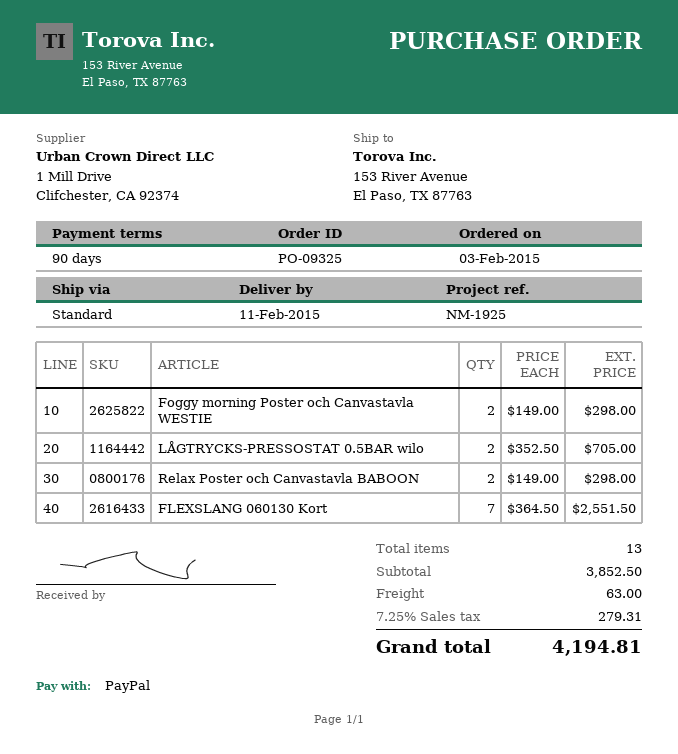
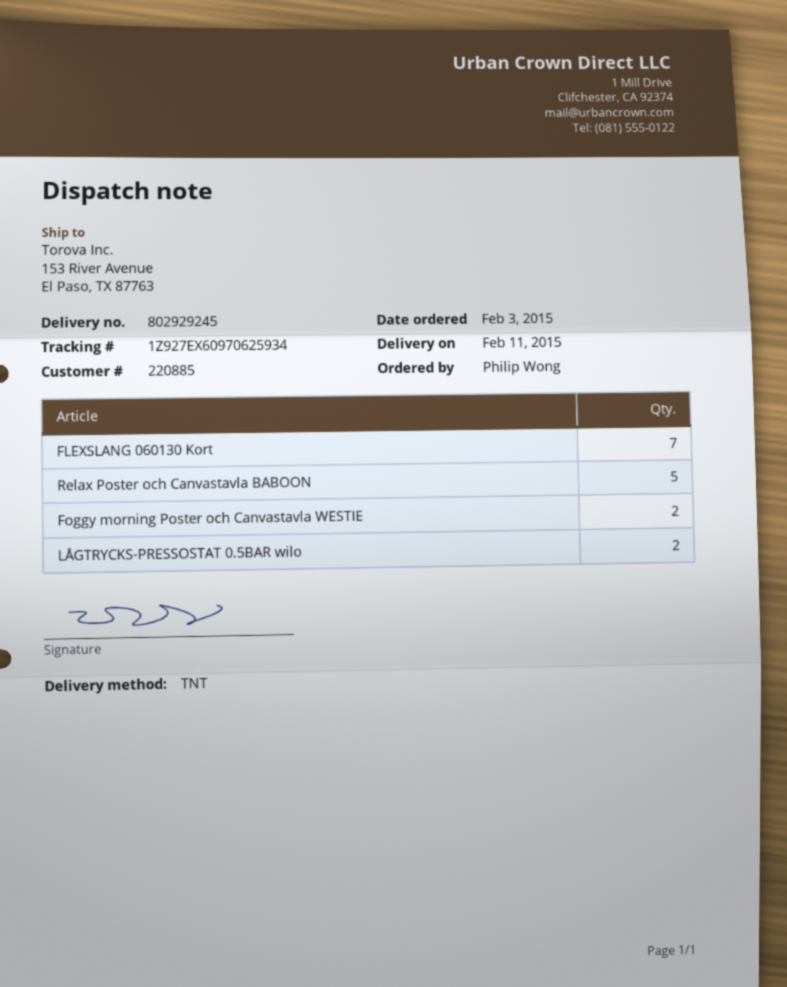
shipping method: standard -> TNT
Relax Poster och Canvastavla BABOON: 2 -> 5

